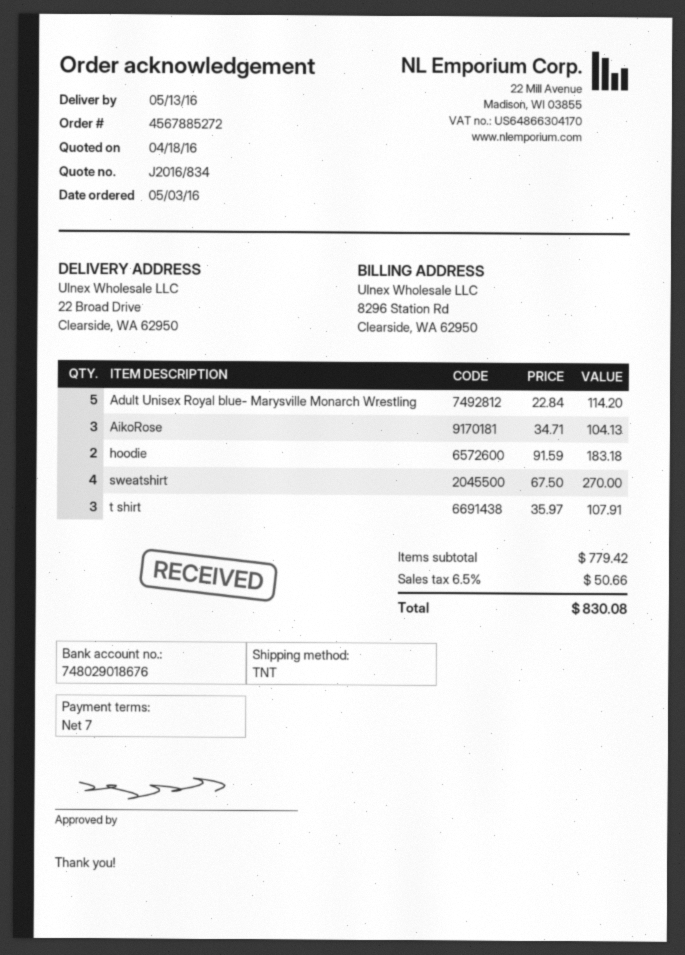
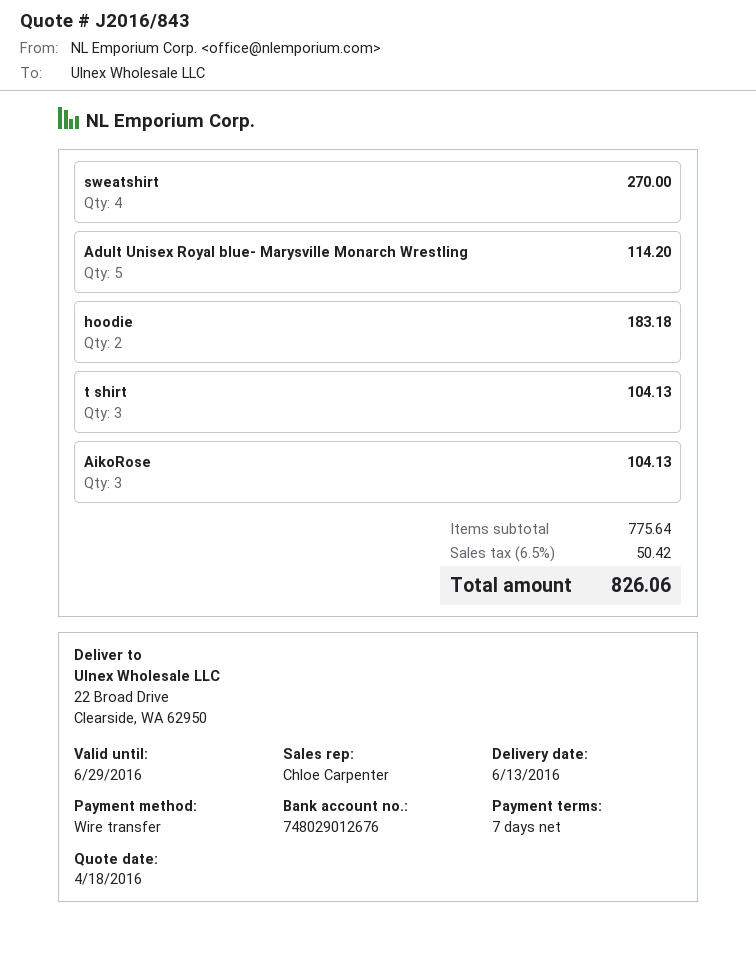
quote number: J2016/834 -> J2016/843
delivery date: 2016-05-13 -> 2016-06-13
bank account: 748029018676 -> 748029012676
t shirt: 3 for 107.91 -> 3 for 104.13
subtotal: 779.42 -> 775.64
tax: 6.5% = 50.66 -> 6.5% = 50.42
total: 830.08 -> 826.06

